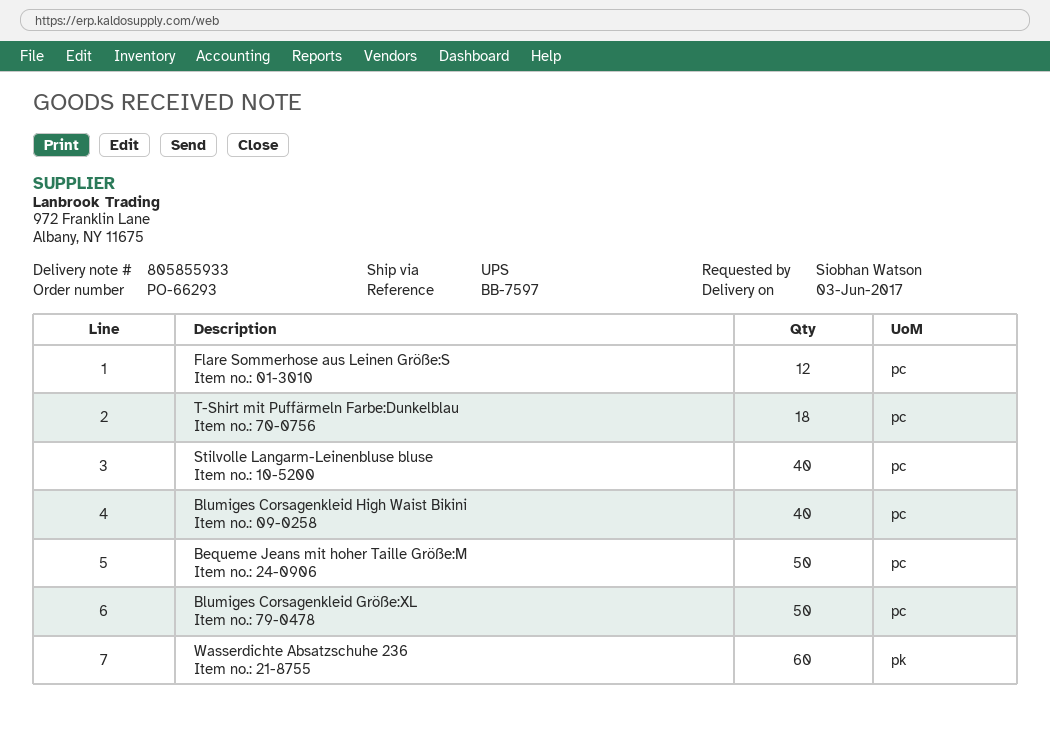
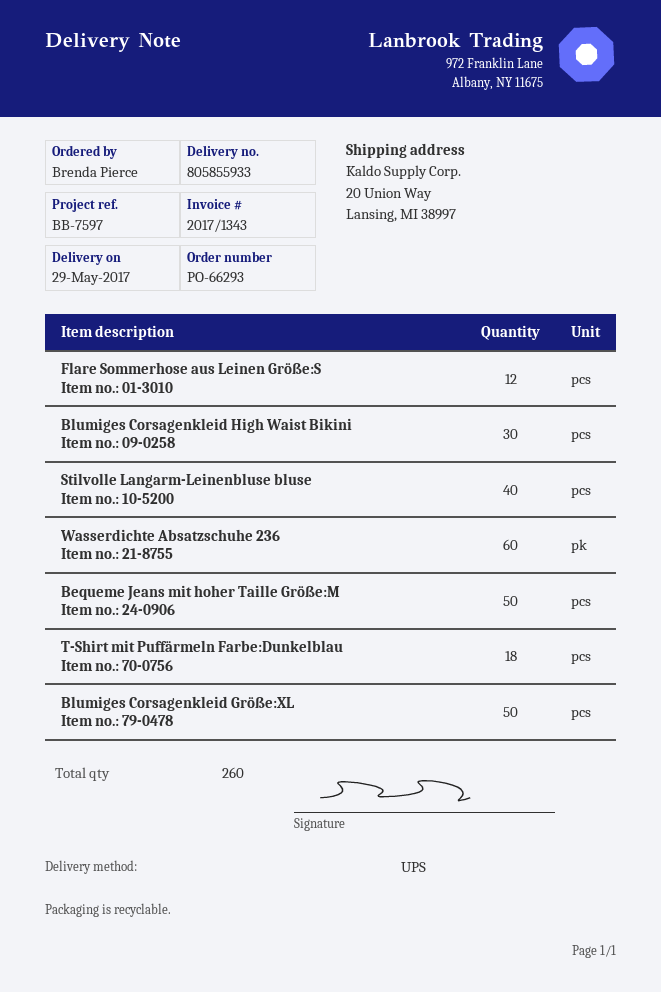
delivery date: 2017-06-03 -> 2017-05-29
ordered by: Siobhan Watson -> Brenda Pierce
Blumiges Corsagenkleid High Waist Bikini: 40 -> 30

